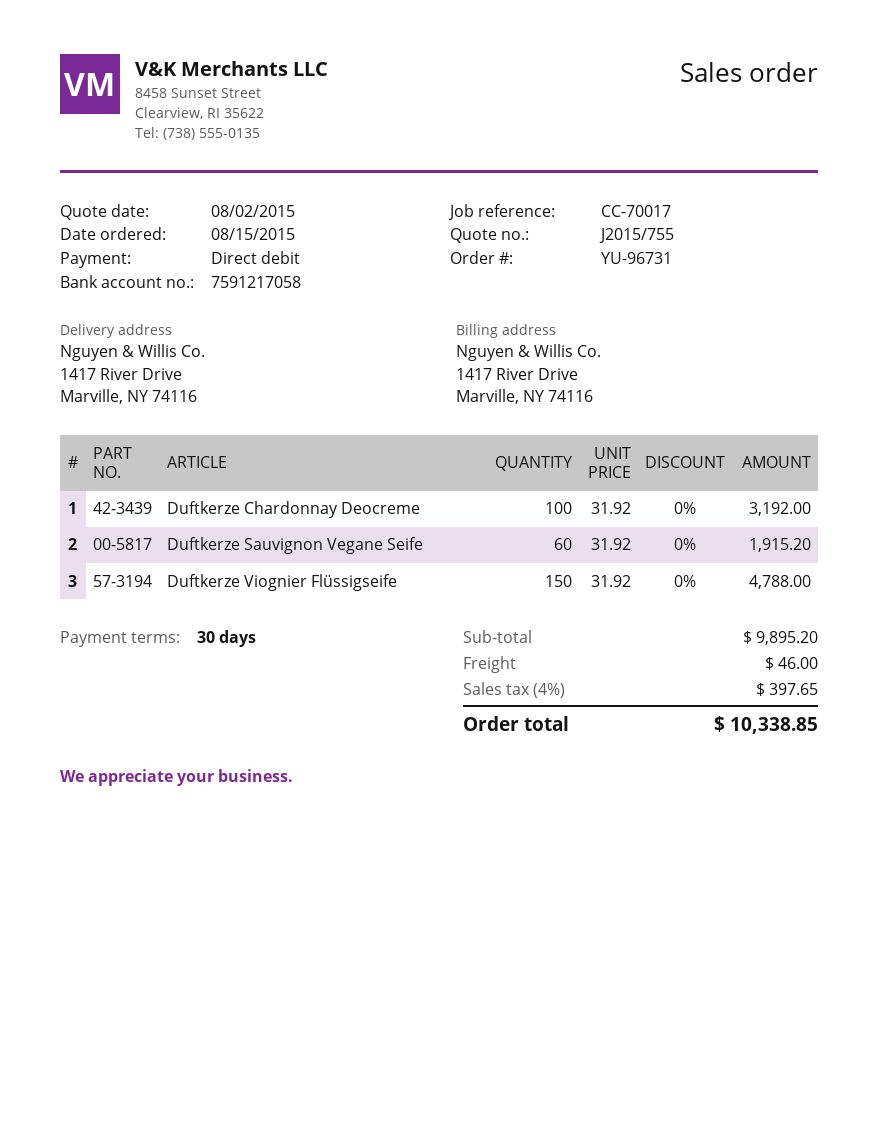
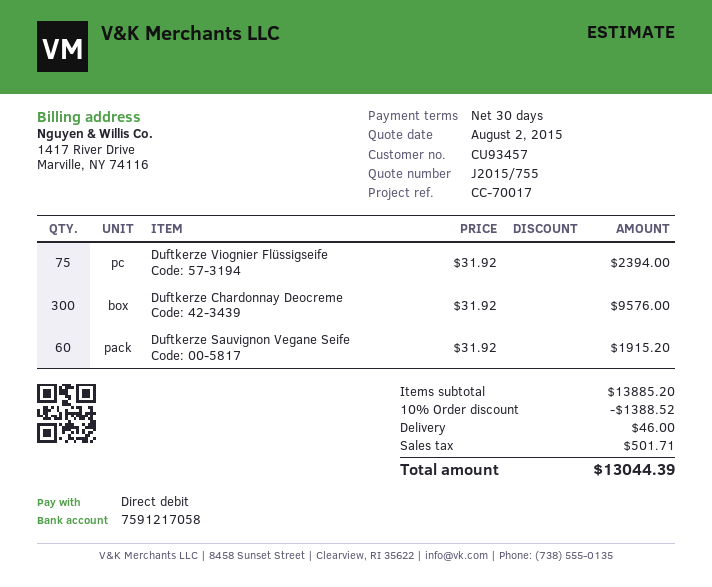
Duftkerze Chardonnay Deocreme: 100 x 31.92 = 3192.00 -> 300 x 31.92 = 9576.00
Duftkerze Viognier Flüssigseife: 150 x 31.92 = 4788.00 -> 75 x 31.92 = 2394.00
subtotal: 9895.20 -> 13885.20
discount: none -> 10% = 1388.52
tax: 397.65 -> 501.71
total: 10338.85 -> 13044.39

